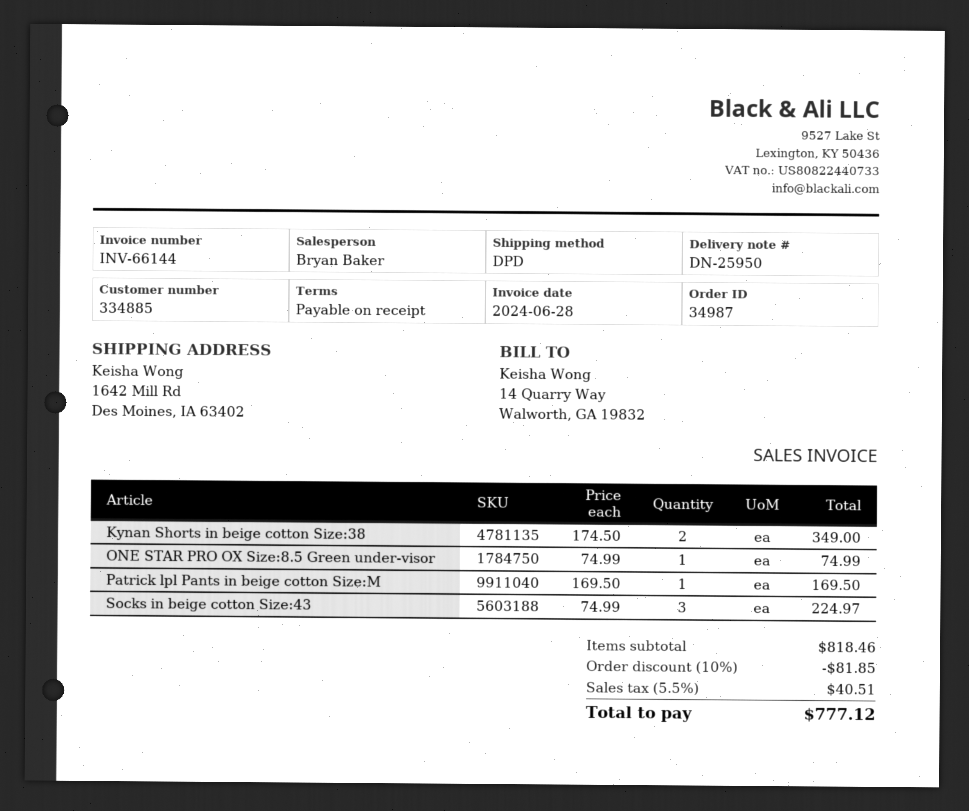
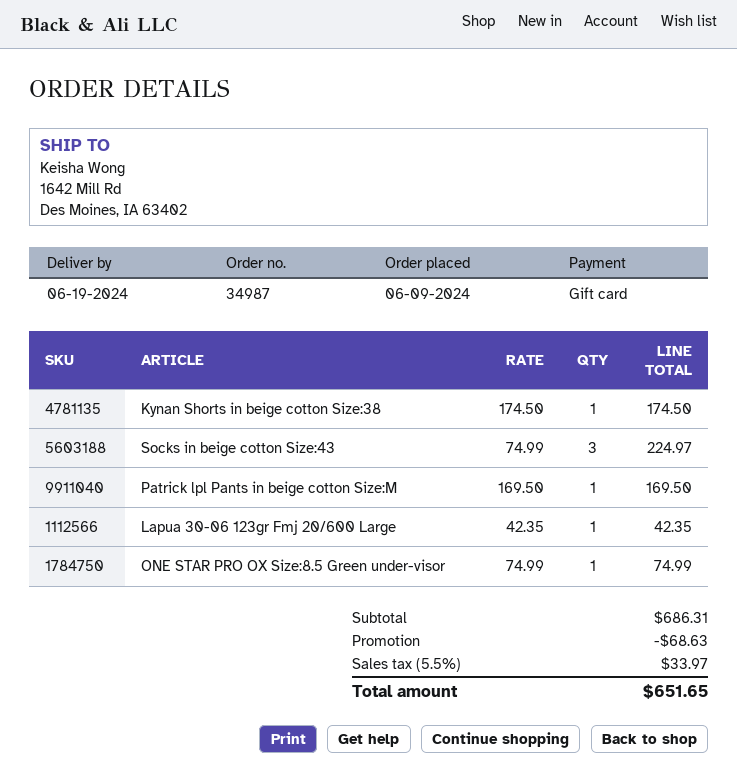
Kynan Shorts in beige cotton Size:38: 2 x 174.50 = 349.00 -> 1 x 174.50 = 174.50
Lapua 30-06 123gr Fmj 20/600 Large: none -> 1 x 42.35 = 42.35
subtotal: 818.46 -> 686.31
discount: 81.85 -> 68.63
tax: 5.5% = 40.51 -> 5.5% = 33.97
total: 777.12 -> 651.65

